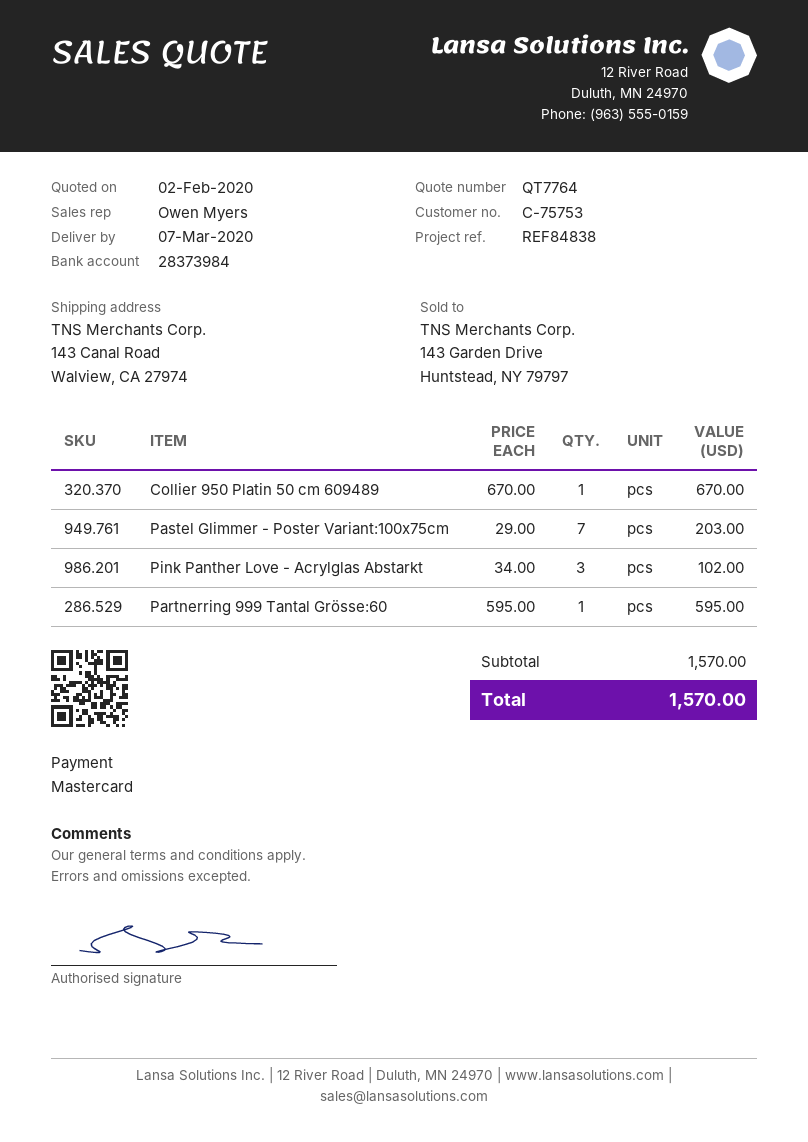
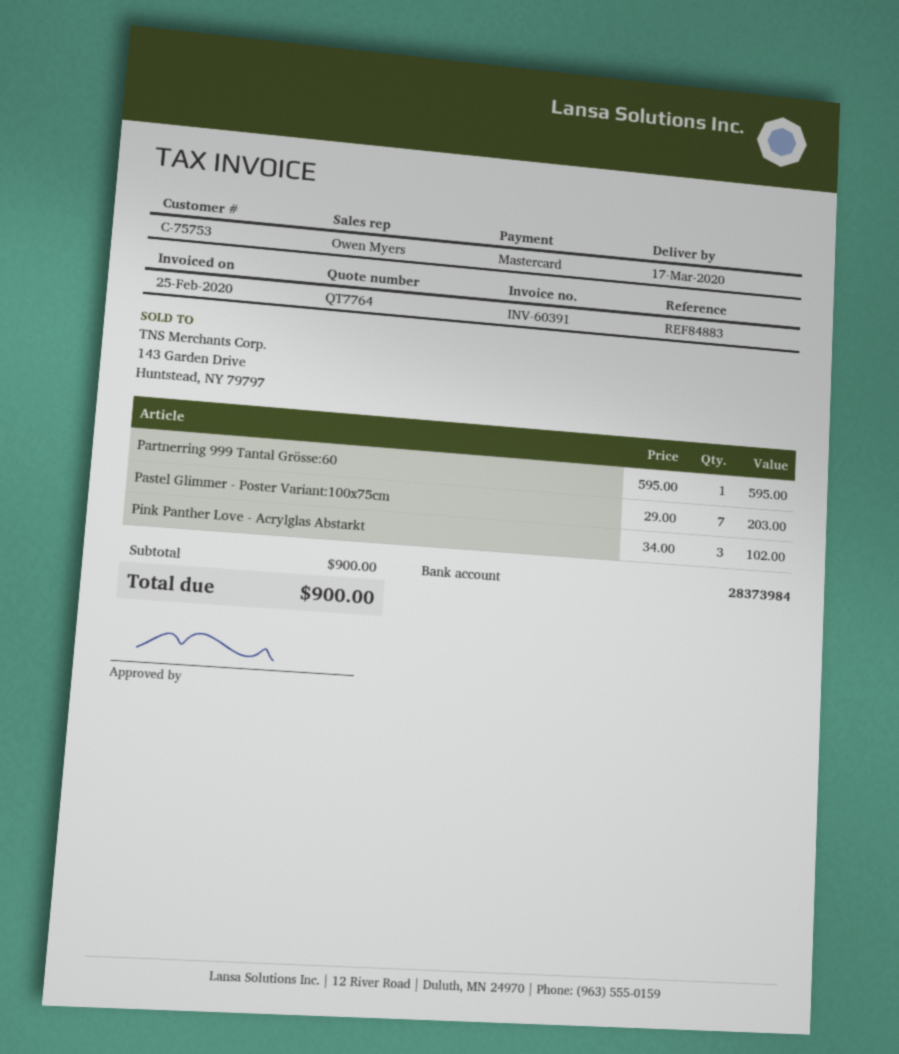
delivery date: 2020-03-07 -> 2020-03-17
reference: REF84838 -> REF84883
Collier 950 Platin 50 cm 609489: 1 x 670.00 = 670.00 -> none
subtotal: 1570.00 -> 900.00
total: 1570.00 -> 900.00

